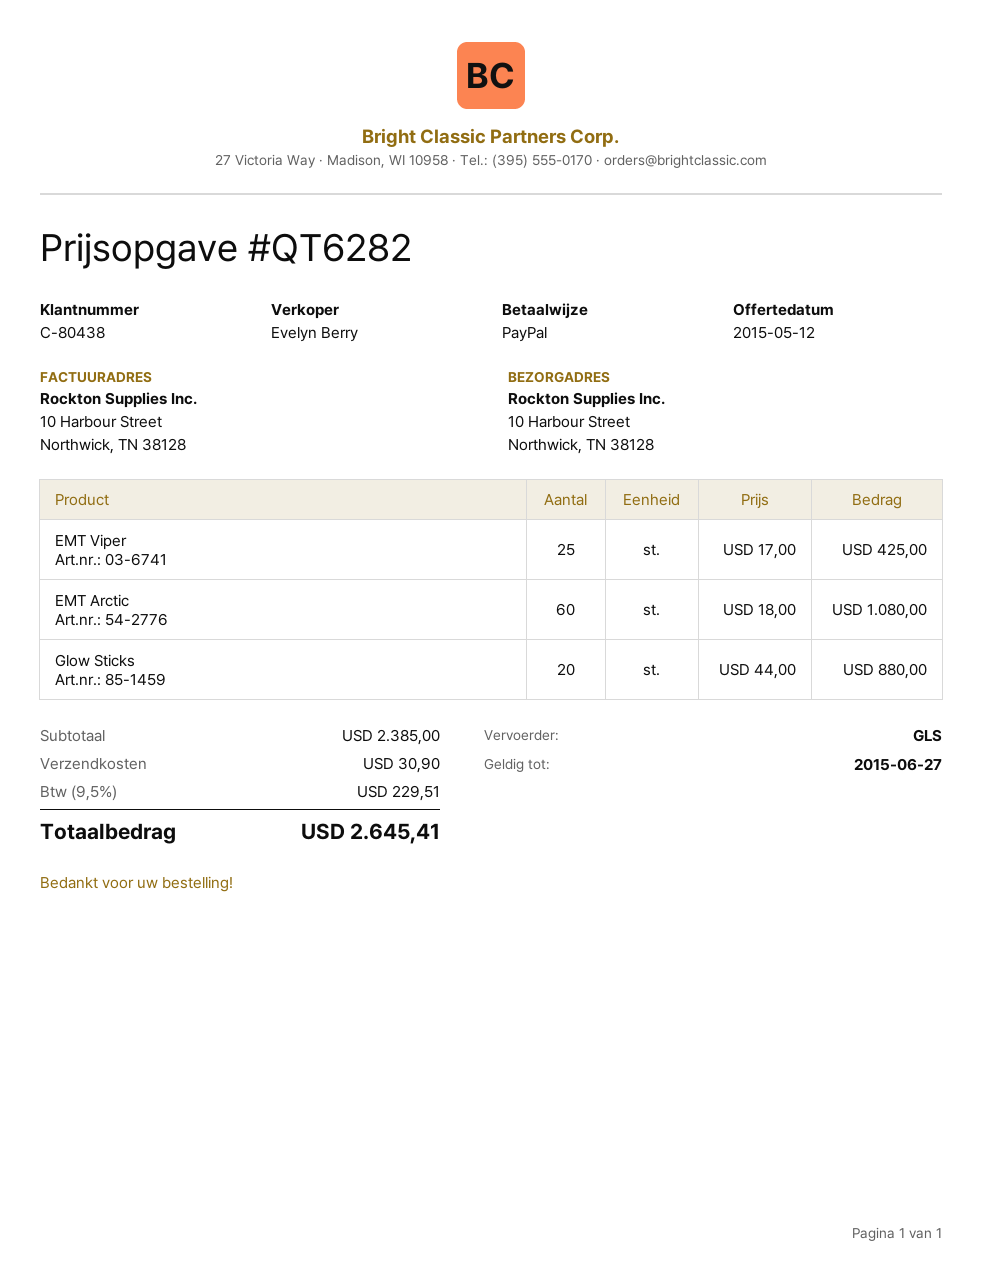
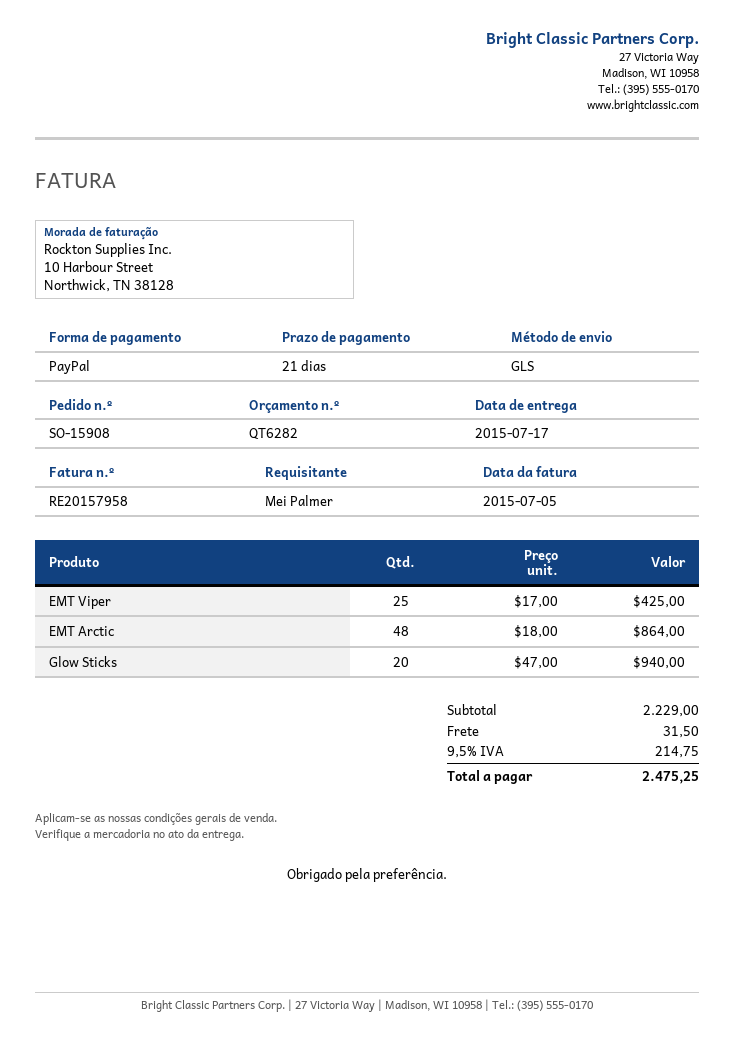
EMT Arctic: 60 x 18.00 = 1080.00 -> 48 x 18.00 = 864.00
Glow Sticks: 20 x 44.00 = 880.00 -> 20 x 47.00 = 940.00
subtotal: 2385.00 -> 2229.00
shipping: 30.90 -> 31.50
tax: 9.5% = 229.51 -> 9.5% = 214.75
total: 2645.41 -> 2475.25

